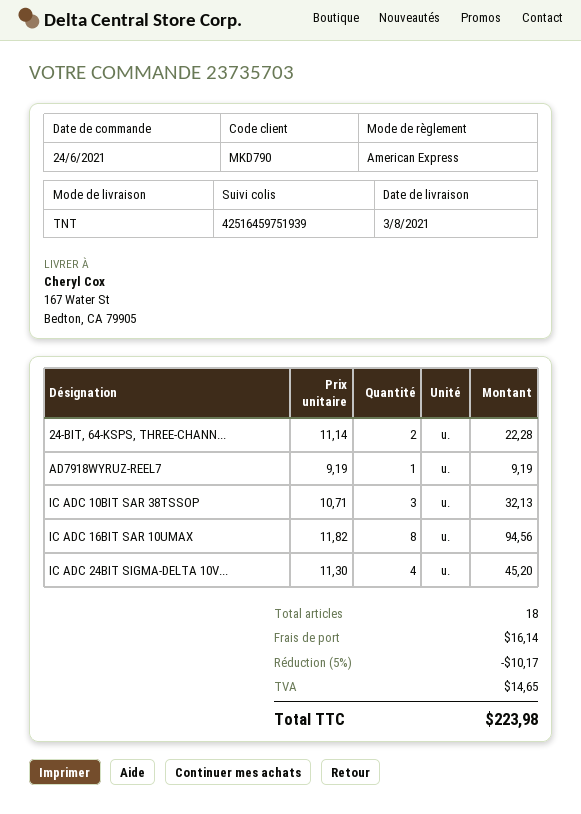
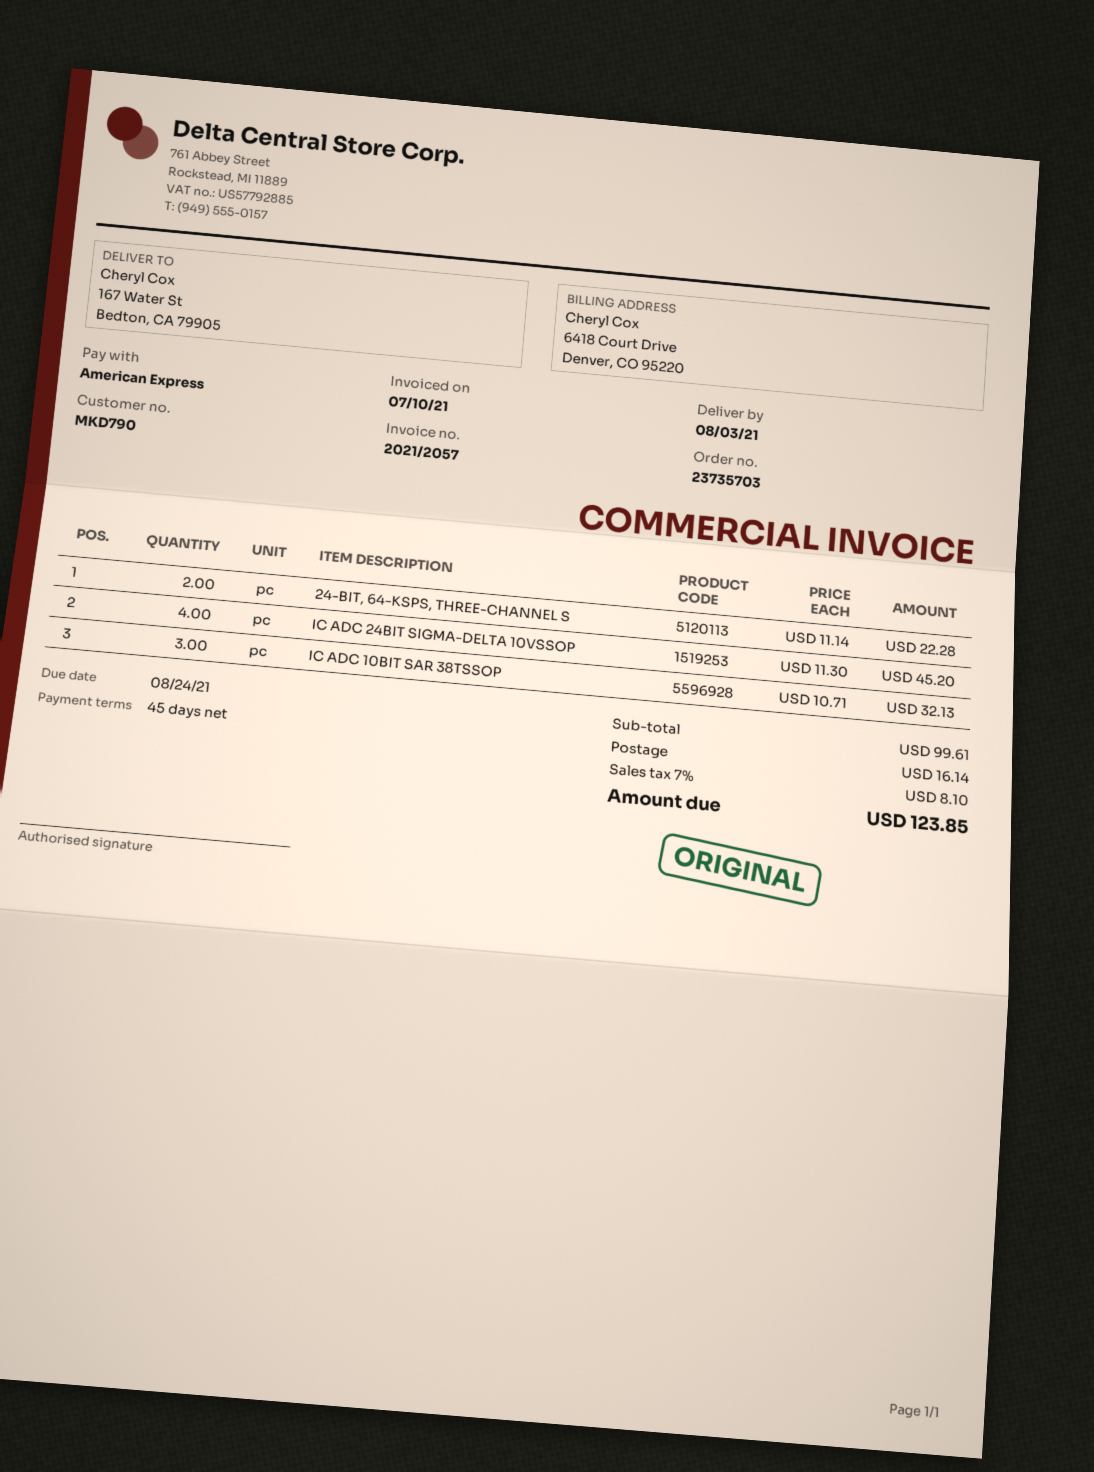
AD7918WYRUZ-REEL7: 1 x 9.19 = 9.19 -> none
IC ADC 16BIT SAR 10UMAX: 8 x 11.82 = 94.56 -> none
discount: 5% = 10.17 -> none
tax: 14.65 -> 8.10
total: 223.98 -> 123.85

